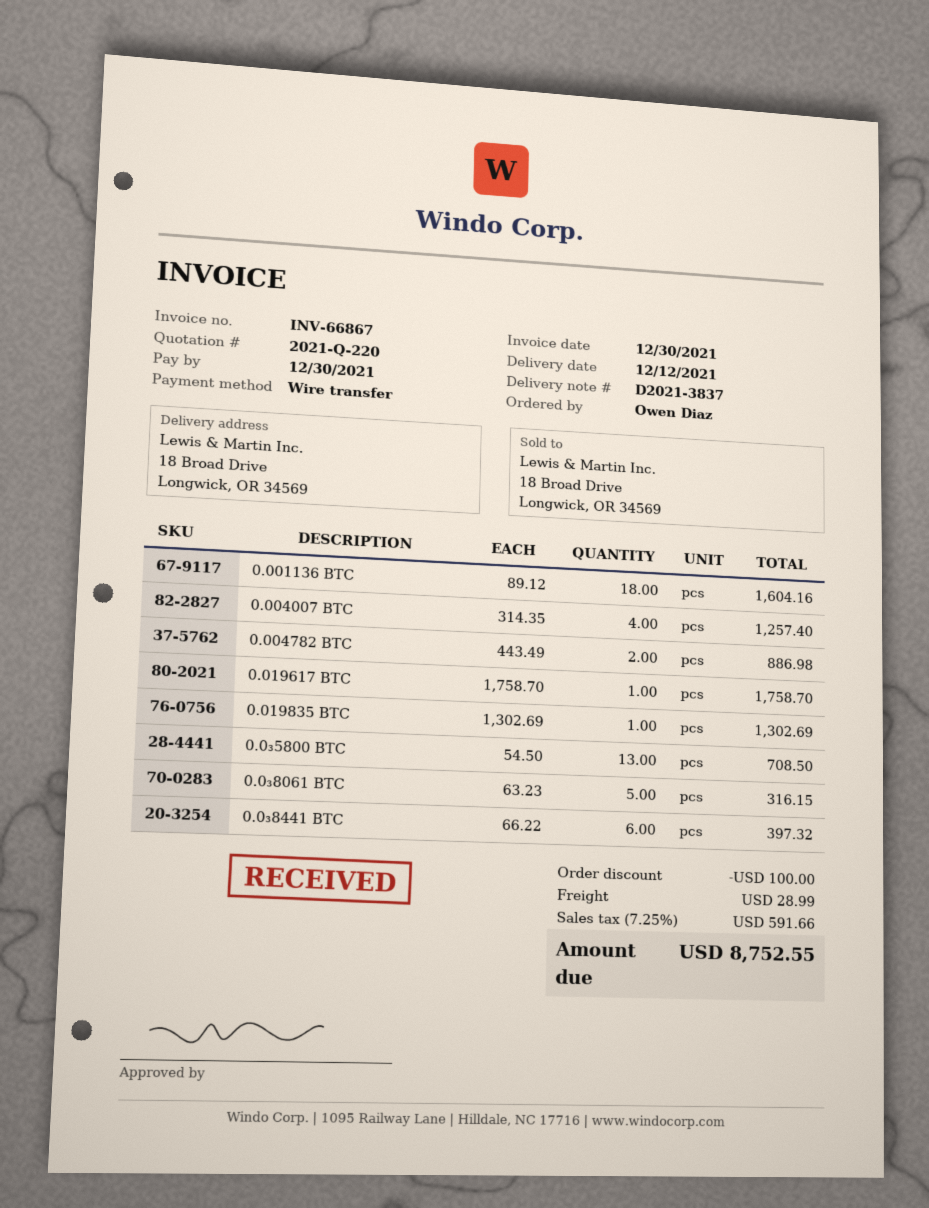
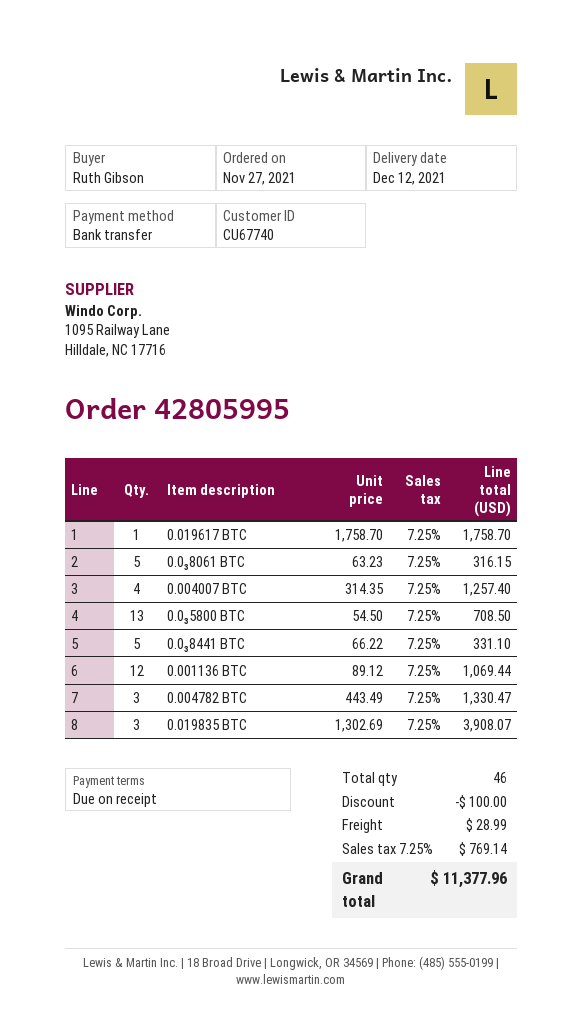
ordered by: Owen Diaz -> Ruth Gibson
0.001136 BTC: 18 x 89.12 = 1604.16 -> 12 x 89.12 = 1069.44
0.004782 BTC: 2 x 443.49 = 886.98 -> 3 x 443.49 = 1330.47
0.019835 BTC: 1 x 1302.69 = 1302.69 -> 3 x 1302.69 = 3908.07
0.0₃8441 BTC: 6 x 66.22 = 397.32 -> 5 x 66.22 = 331.10
tax: 7.25% = 591.66 -> 7.25% = 769.14
total: 8752.55 -> 11377.96

